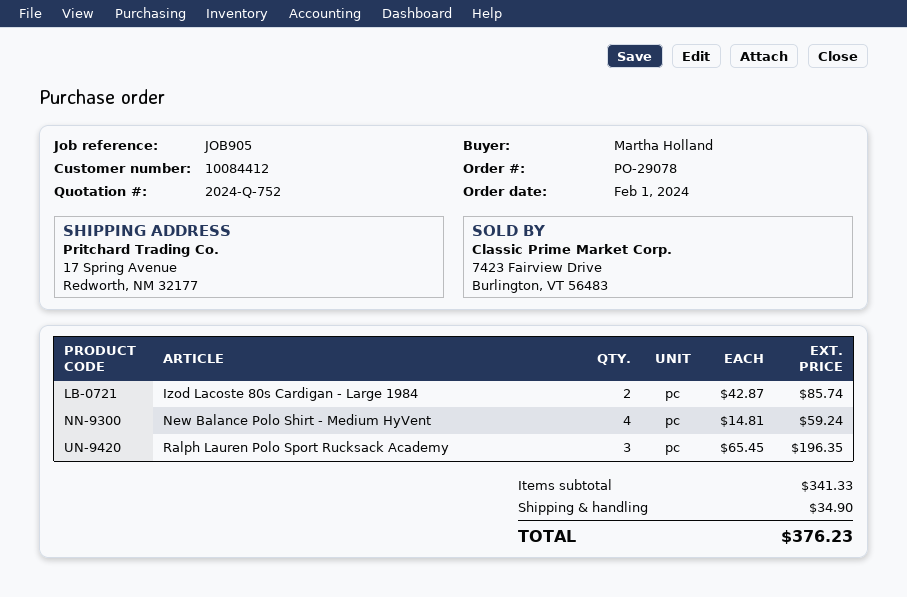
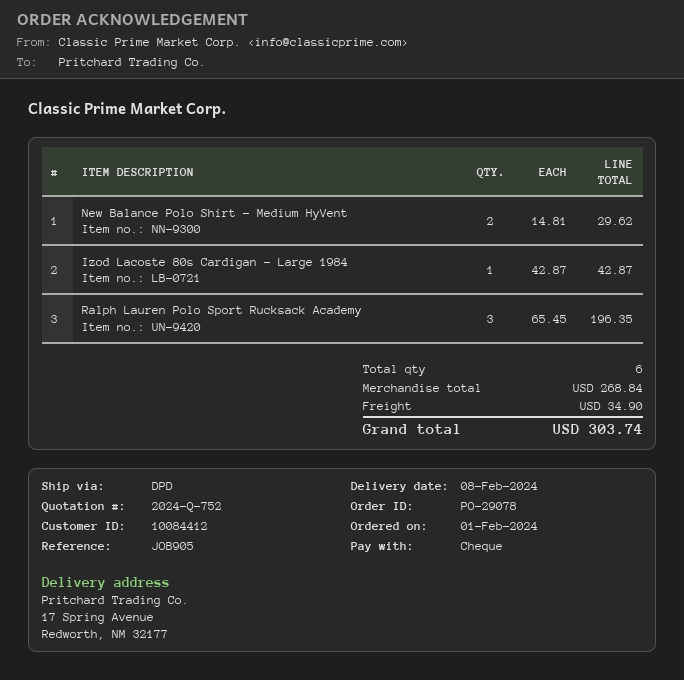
Izod Lacoste 80s Cardigan - Large 1984: 2 x 42.87 = 85.74 -> 1 x 42.87 = 42.87
New Balance Polo Shirt - Medium HyVent: 4 x 14.81 = 59.24 -> 2 x 14.81 = 29.62
subtotal: 341.33 -> 268.84
total: 376.23 -> 303.74

